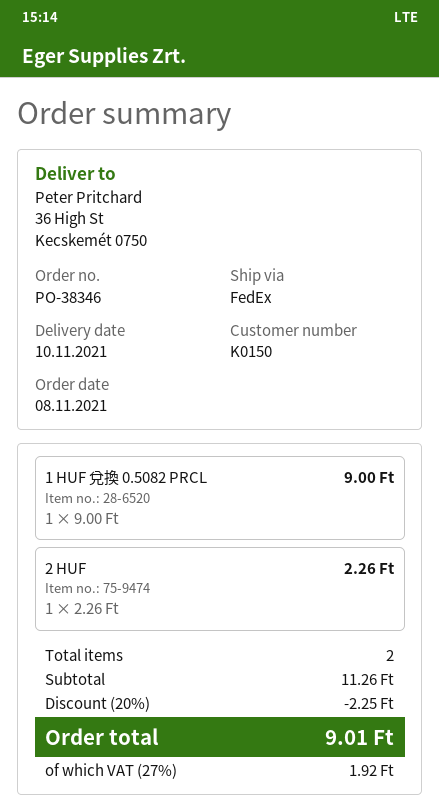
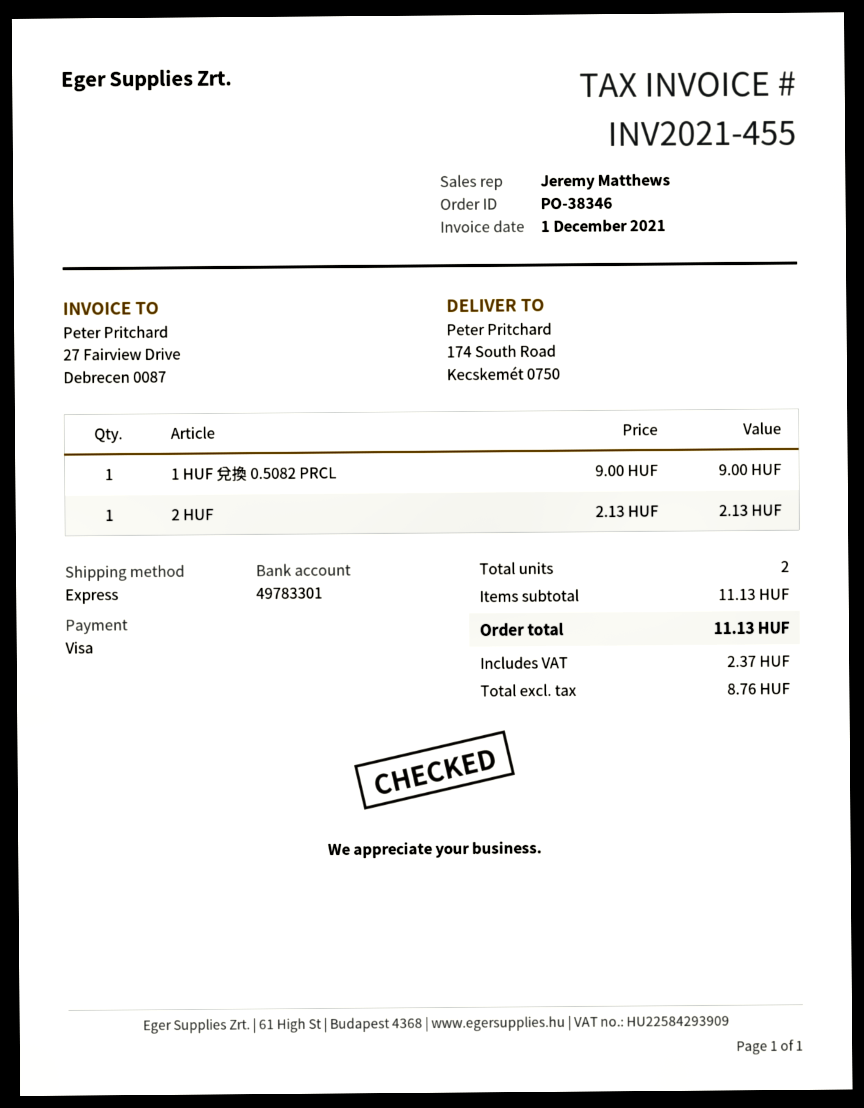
shipping method: FedEx -> express
ship to: 36 High St, Kecskemét 0750 -> 174 South Road, Kecskemét 0750
2 HUF: 1 x 2.26 = 2.26 -> 1 x 2.13 = 2.13
subtotal: 11.26 -> 11.13
discount: 20% = 2.25 -> none
tax: 1.92 -> 2.37
total: 9.01 -> 11.13

